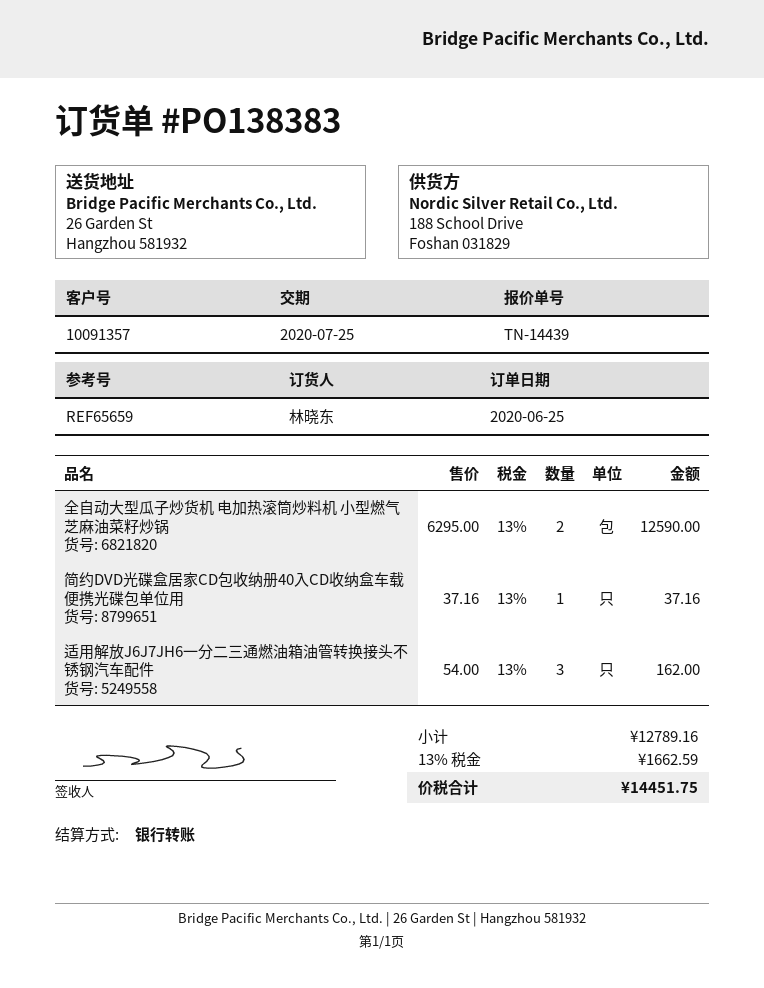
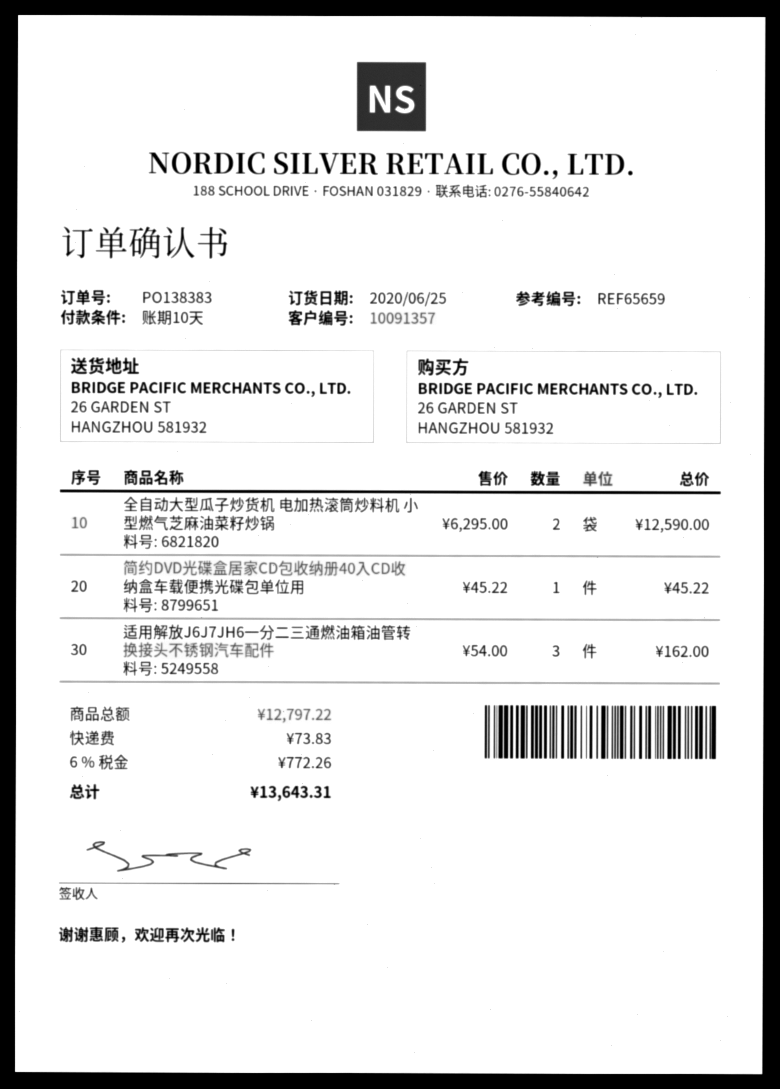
简约DVD光碟盒居家CD包收纳册40入CD收纳盒车载便携光碟包单位用: 1 x 37.16 = 37.16 -> 1 x 45.22 = 45.22
subtotal: 12789.16 -> 12797.22
shipping: none -> 73.83
tax: 13% = 1662.59 -> 6% = 772.26
total: 14451.75 -> 13643.31

